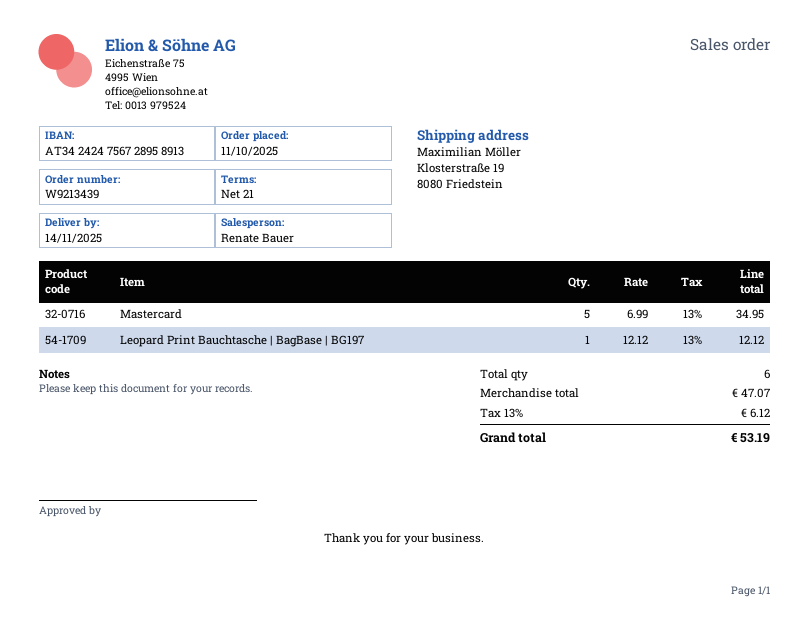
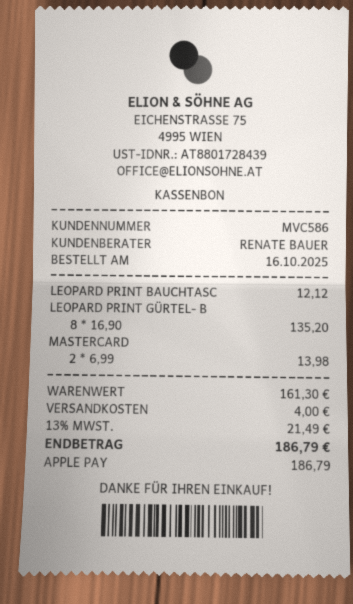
order date: 2025-10-11 -> 2025-10-16
Mastercard: 5 x 6.99 = 34.95 -> 2 x 6.99 = 13.98
LEOPARD PRINT GÜRTEL- B: none -> 8 x 16.90 = 135.20
subtotal: 47.07 -> 161.30
shipping: none -> 4.00
tax: 13% = 6.12 -> 13% = 21.49
total: 53.19 -> 186.79

